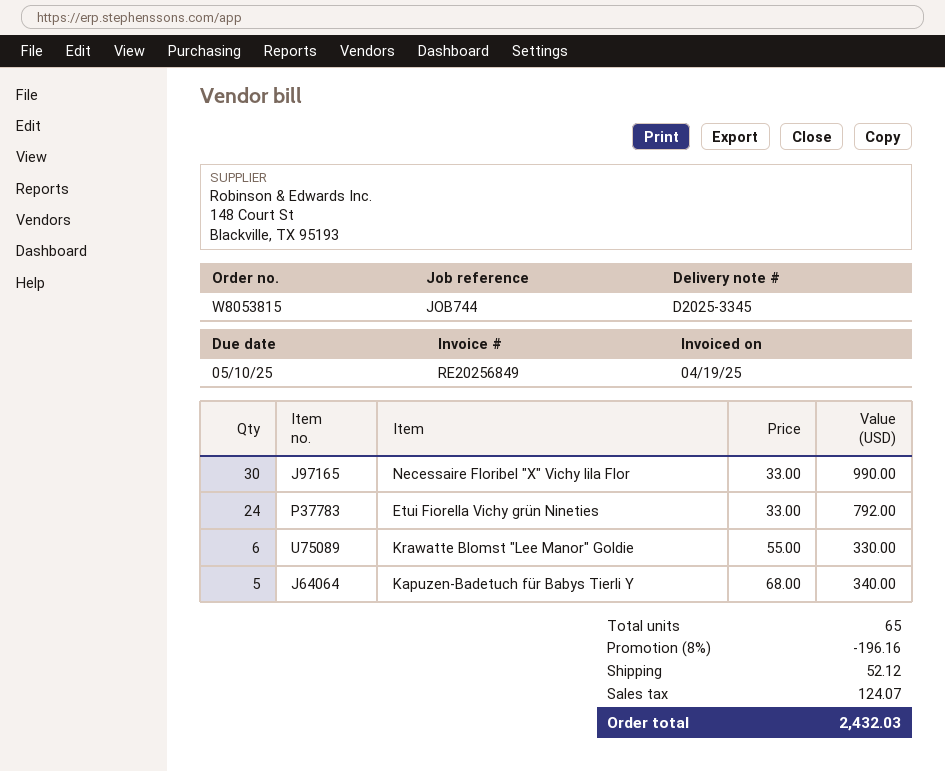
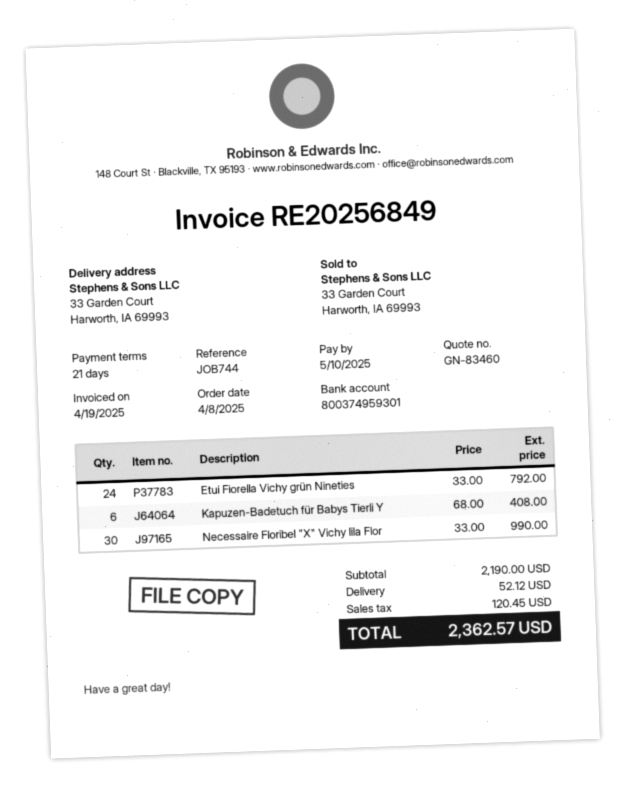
Krawatte Blomst "Lee Manor" Goldie: 6 x 55.00 = 330.00 -> none
Kapuzen-Badetuch für Babys Tierli Y: 5 x 68.00 = 340.00 -> 6 x 68.00 = 408.00
discount: 8% = 196.16 -> none
tax: 124.07 -> 120.45
total: 2432.03 -> 2362.57

